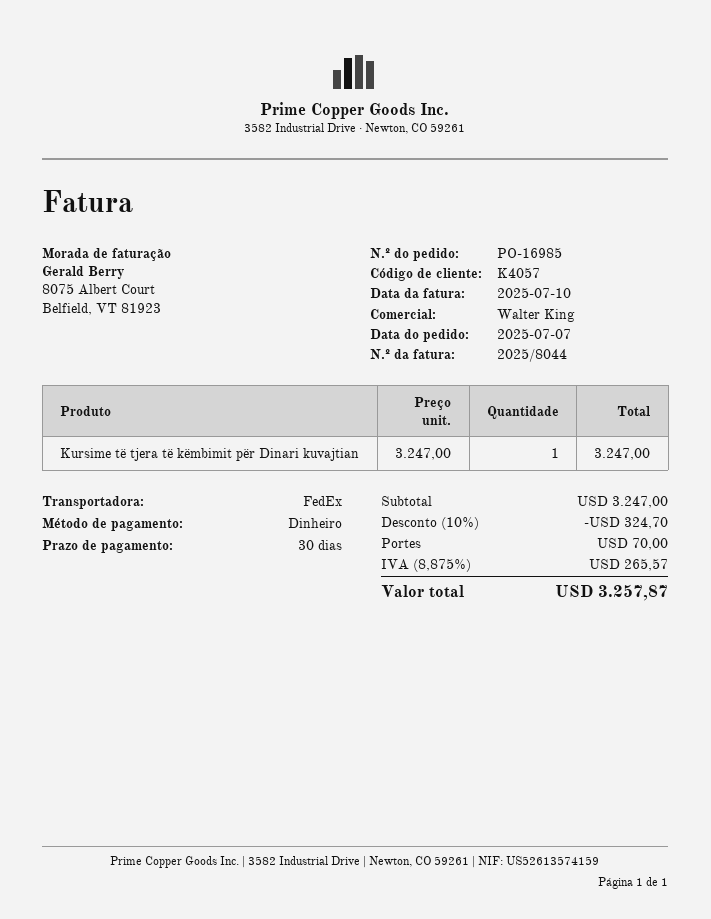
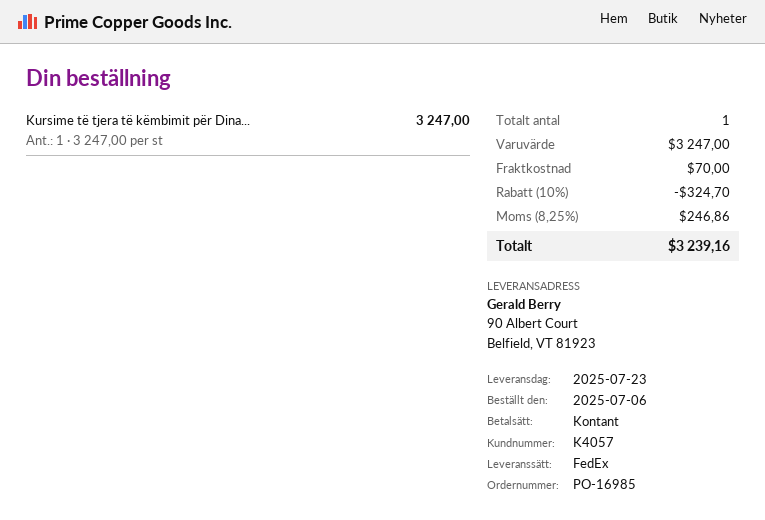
order date: 2025-07-07 -> 2025-07-06
tax: 8.875% = 265.57 -> 8.25% = 246.86
total: 3257.87 -> 3239.16

